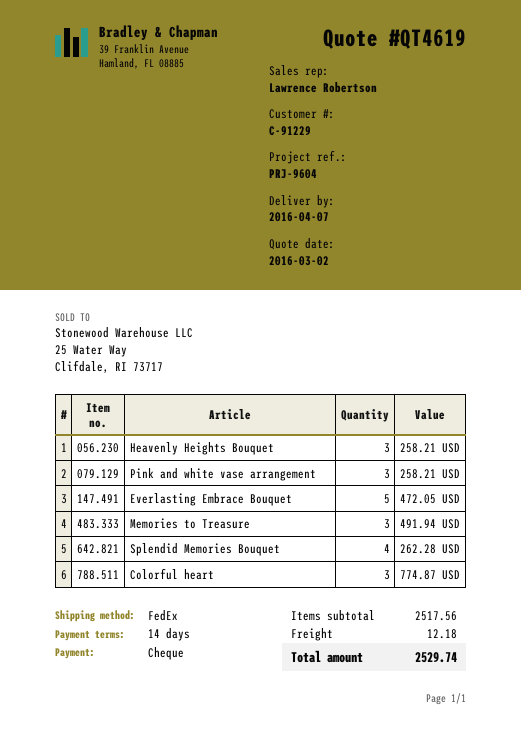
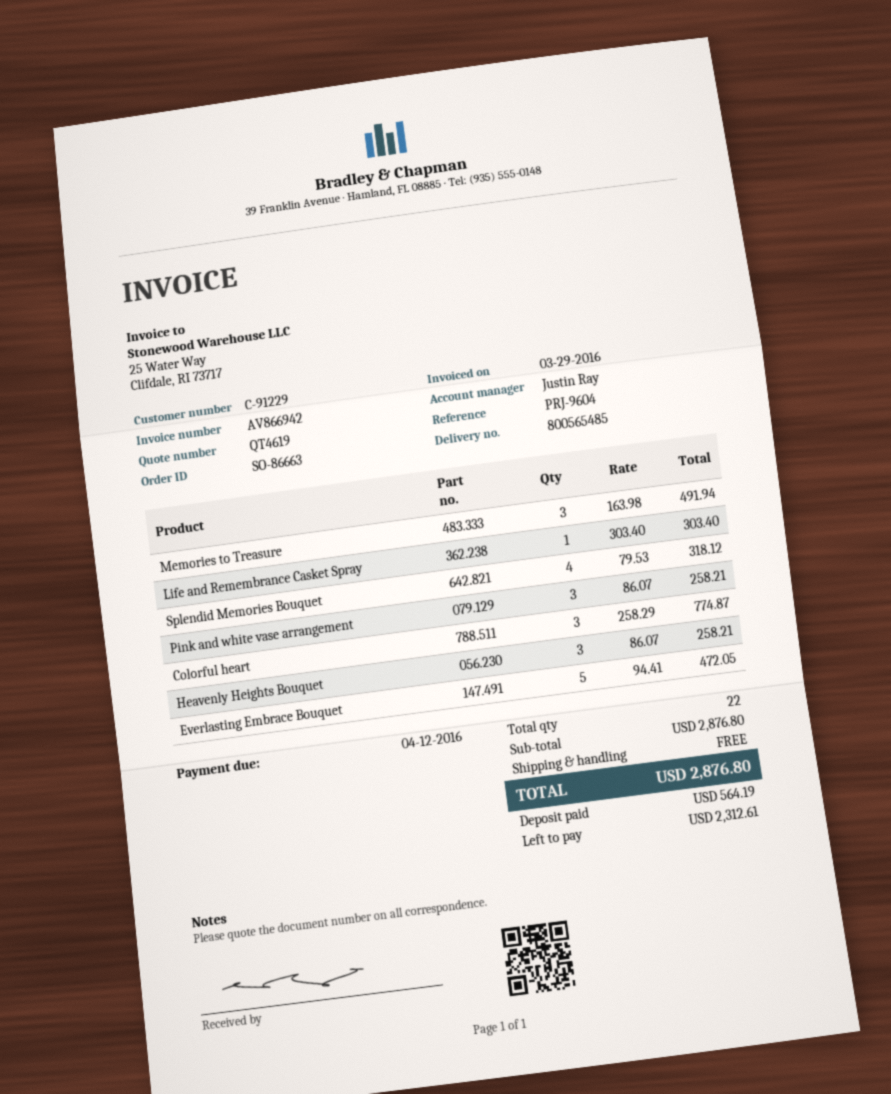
sales rep: Lawrence Robertson -> Justin Ray
Splendid Memories Bouquet: 4 for 262.28 -> 4 for 318.12
Life and Remembrance Casket Spray: none -> 1 for 303.40
subtotal: 2517.56 -> 2876.80
shipping: 12.18 -> 0.00
total: 2529.74 -> 2876.80

